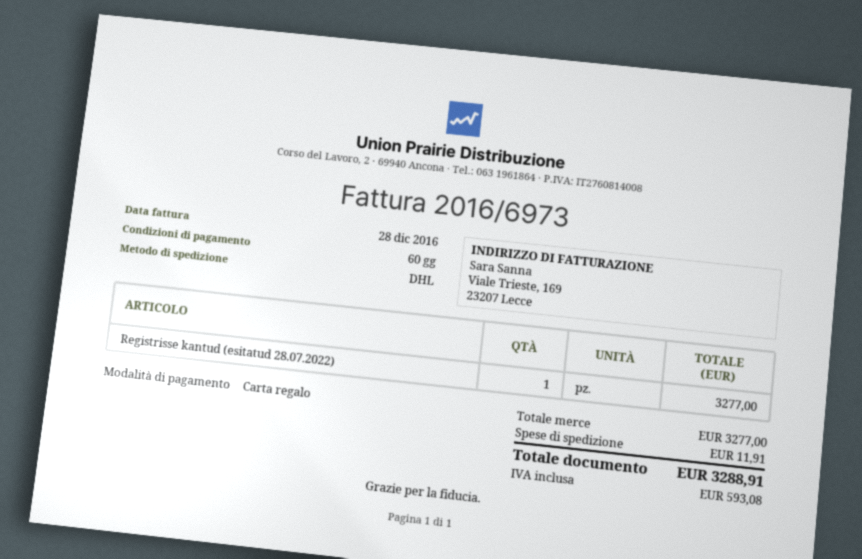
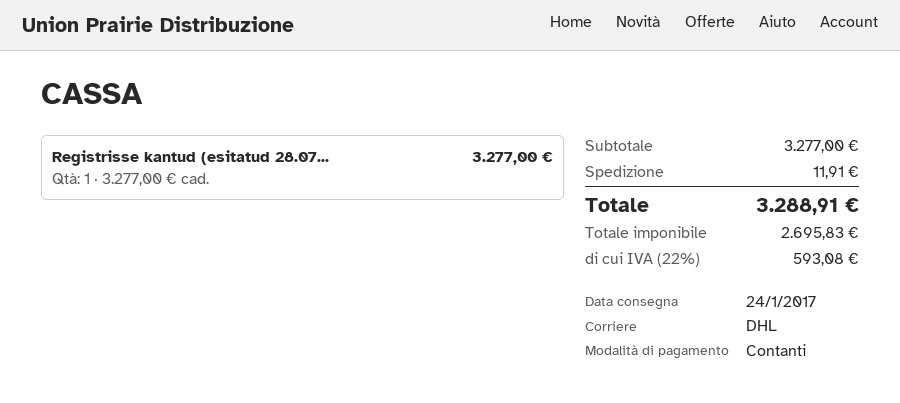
payment method: gift card -> cash

